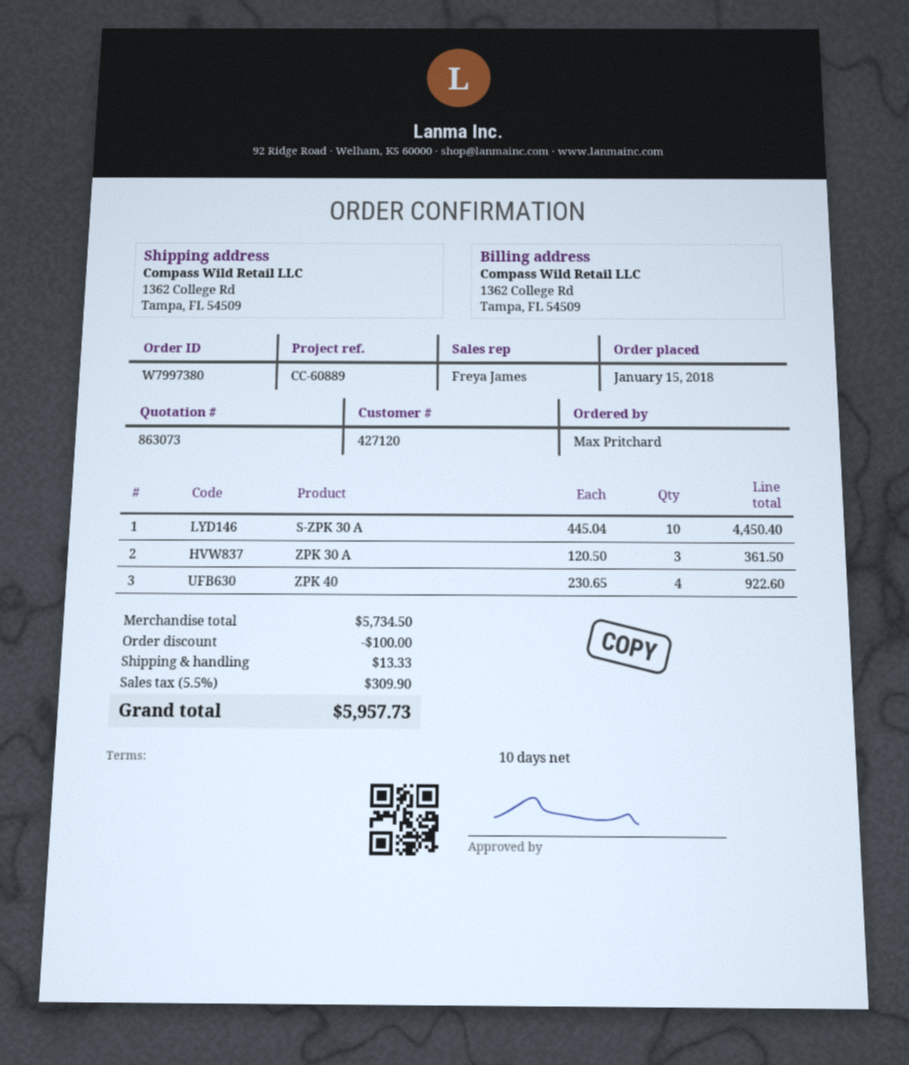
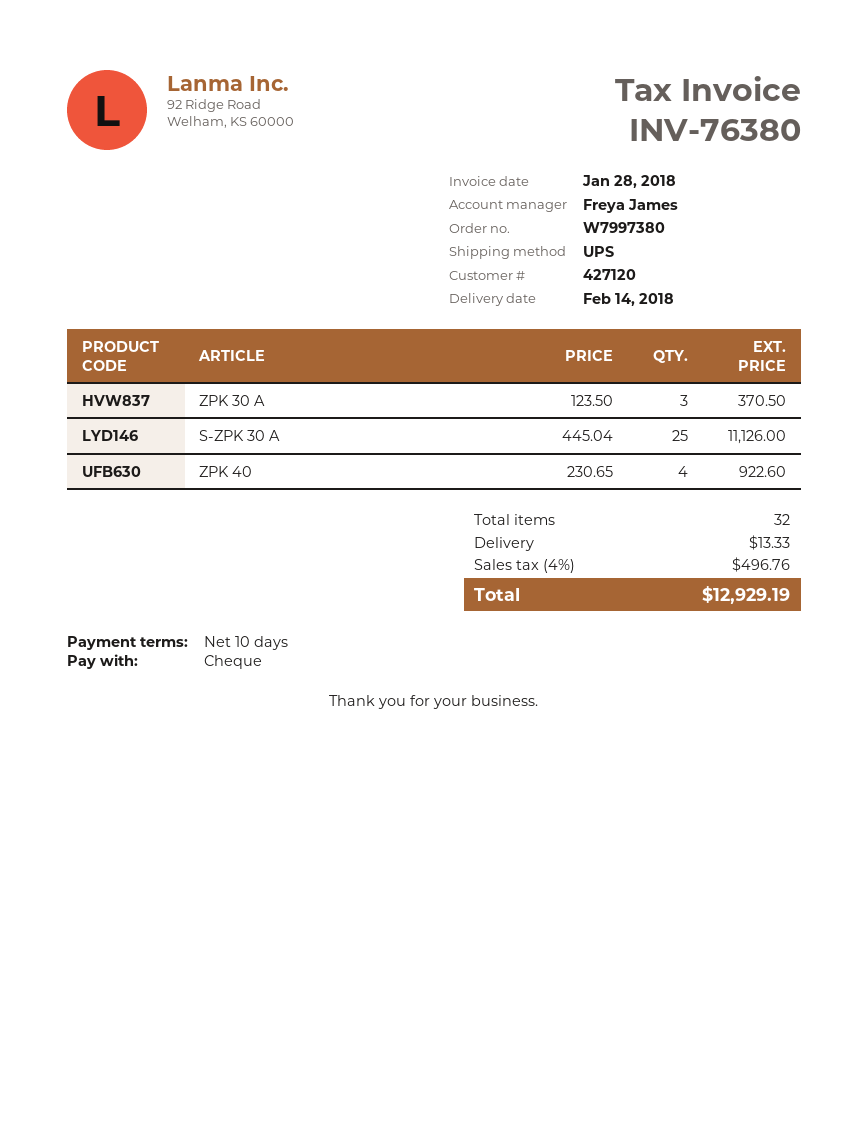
S-ZPK 30 A: 10 x 445.04 = 4450.40 -> 25 x 445.04 = 11126.00
ZPK 30 A: 3 x 120.50 = 361.50 -> 3 x 123.50 = 370.50
discount: 100.00 -> none
tax: 5.5% = 309.90 -> 4% = 496.76
total: 5957.73 -> 12929.19

